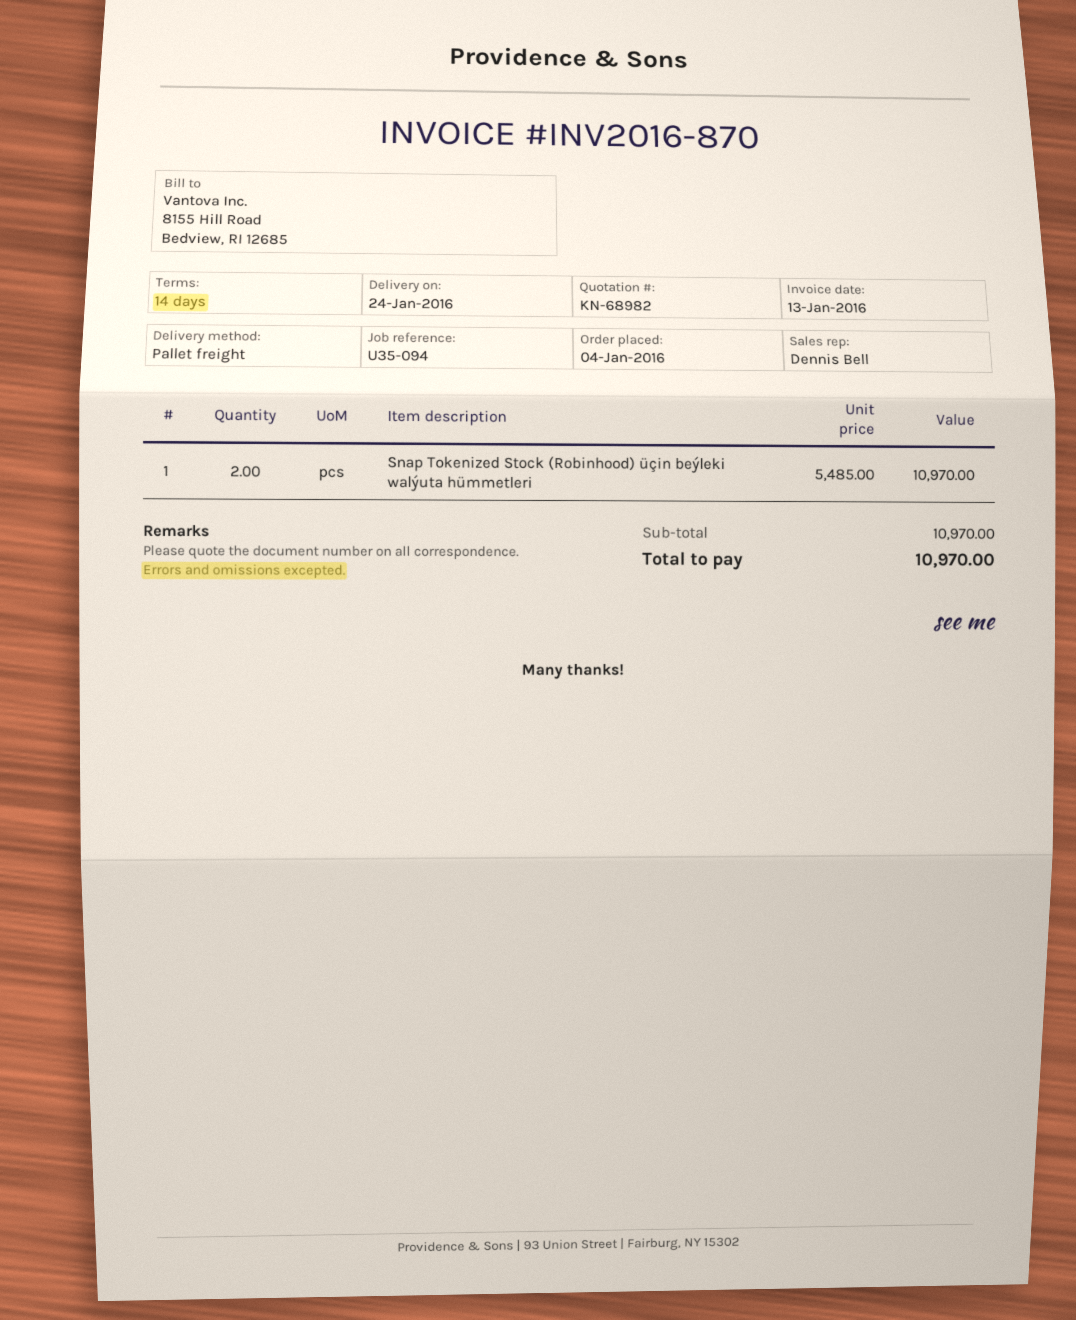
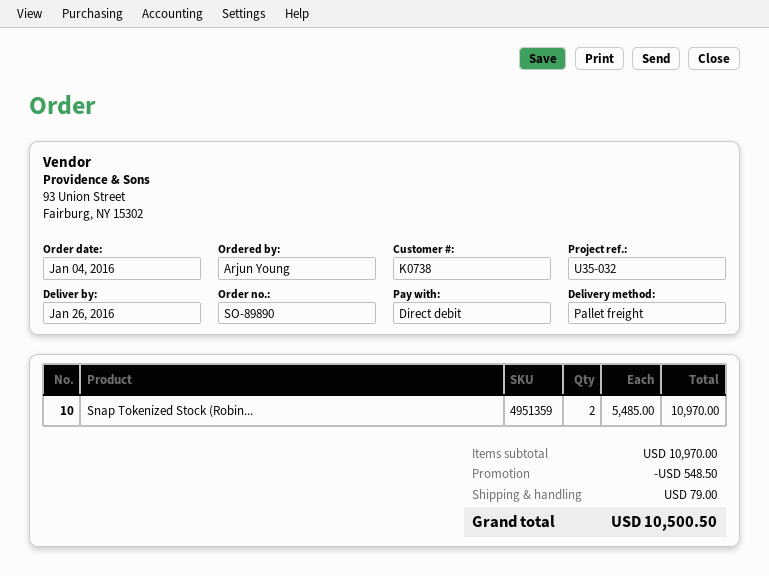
delivery date: 2016-01-24 -> 2016-01-26
reference: U35-094 -> U35-032
discount: none -> 548.50
shipping: none -> 79.00
total: 10970.00 -> 10500.50

